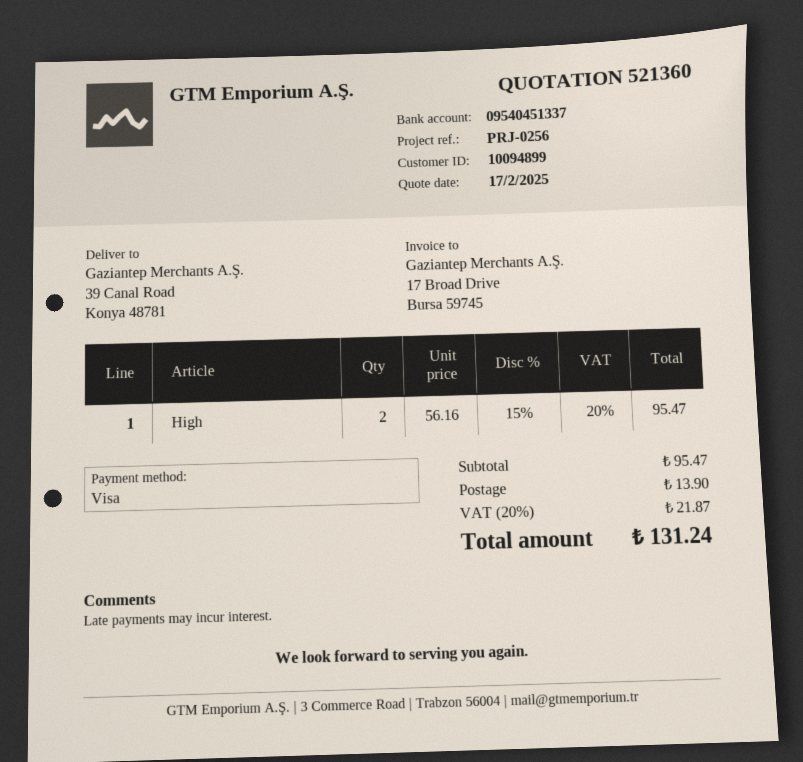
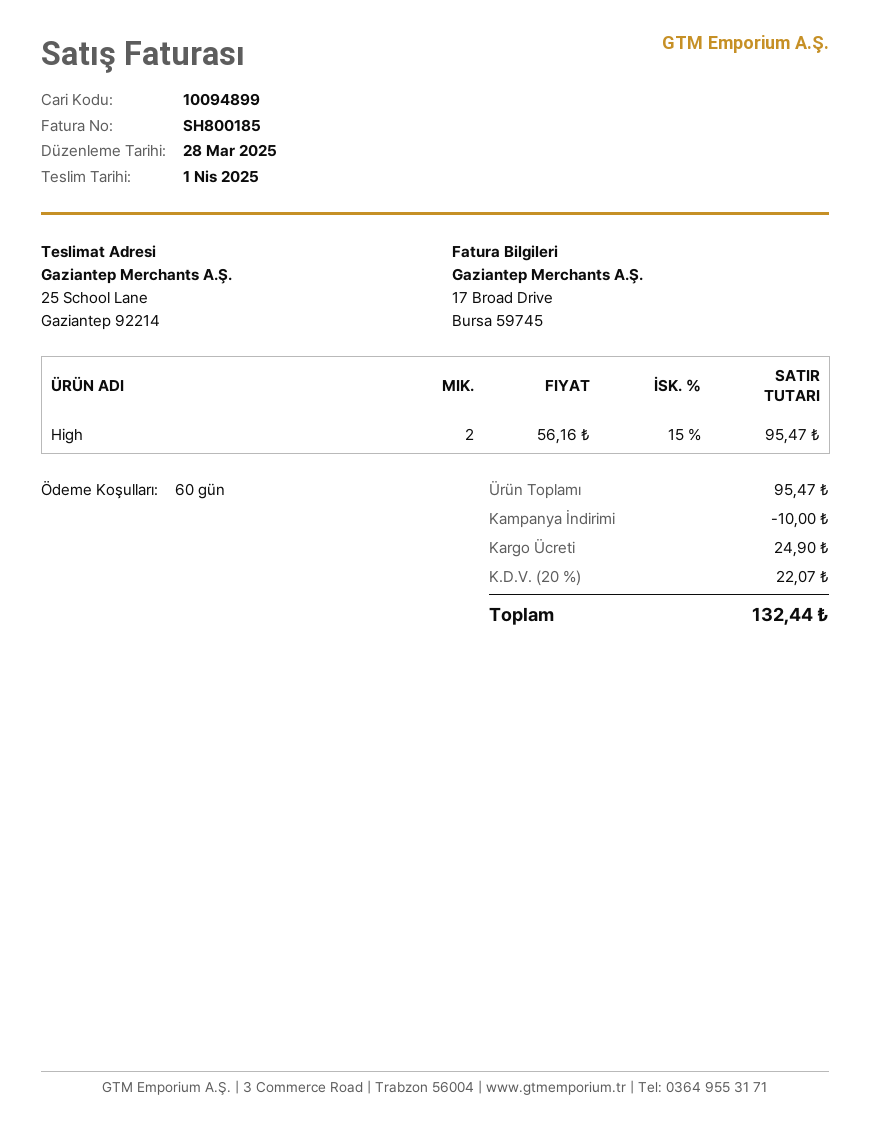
ship to: 39 Canal Road, Konya 48781 -> 25 School Lane, Gaziantep 92214
discount: none -> 10.00
shipping: 13.90 -> 24.90
tax: 20% = 21.87 -> 20% = 22.07
total: 131.24 -> 132.44

